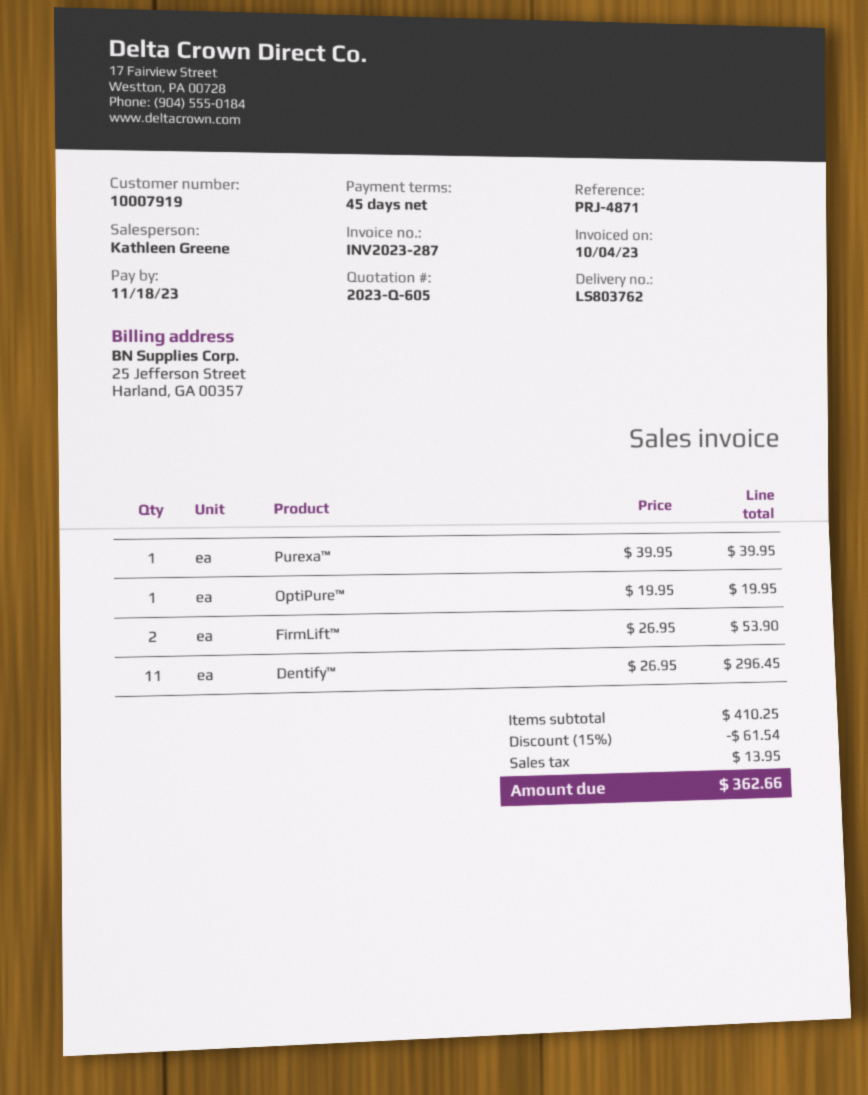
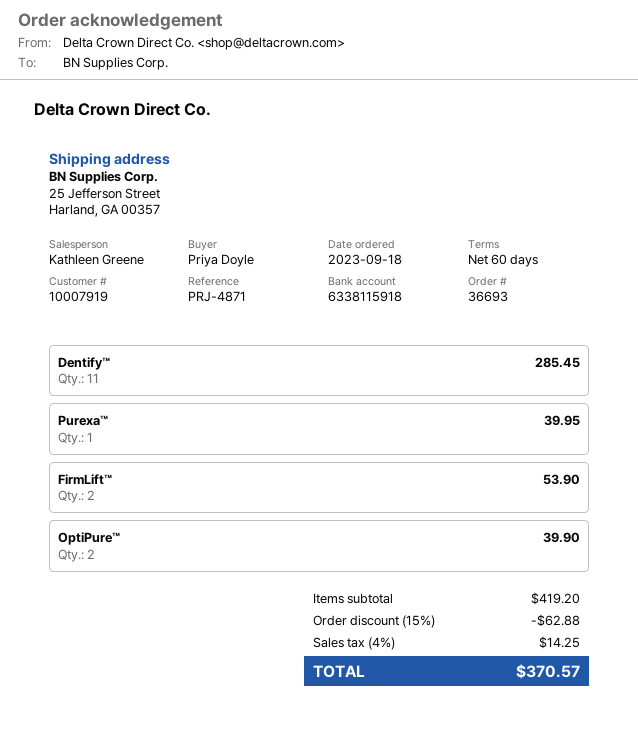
payment terms: 45 days -> 60 days
OptiPure™: 1 for 19.95 -> 2 for 39.90
Dentify™: 11 for 296.45 -> 11 for 285.45
subtotal: 410.25 -> 419.20
discount: 15% = 61.54 -> 15% = 62.88
tax: 13.95 -> 14.25
total: 362.66 -> 370.57

